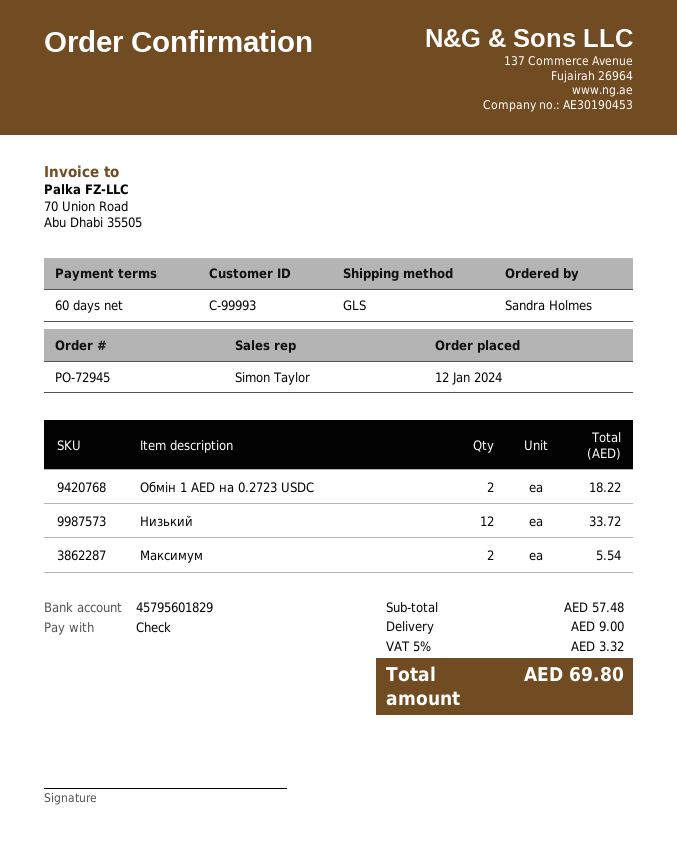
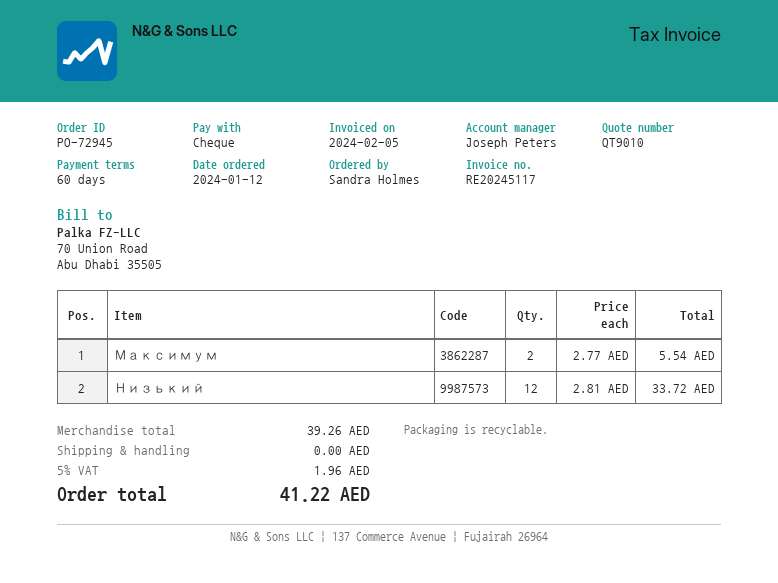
sales rep: Simon Taylor -> Joseph Peters
Обмін 1 AED на 0.2723 USDC: 2 for 18.22 -> none
subtotal: 57.48 -> 39.26
shipping: 9.00 -> 0.00
tax: 5% = 3.32 -> 5% = 1.96
total: 69.80 -> 41.22

